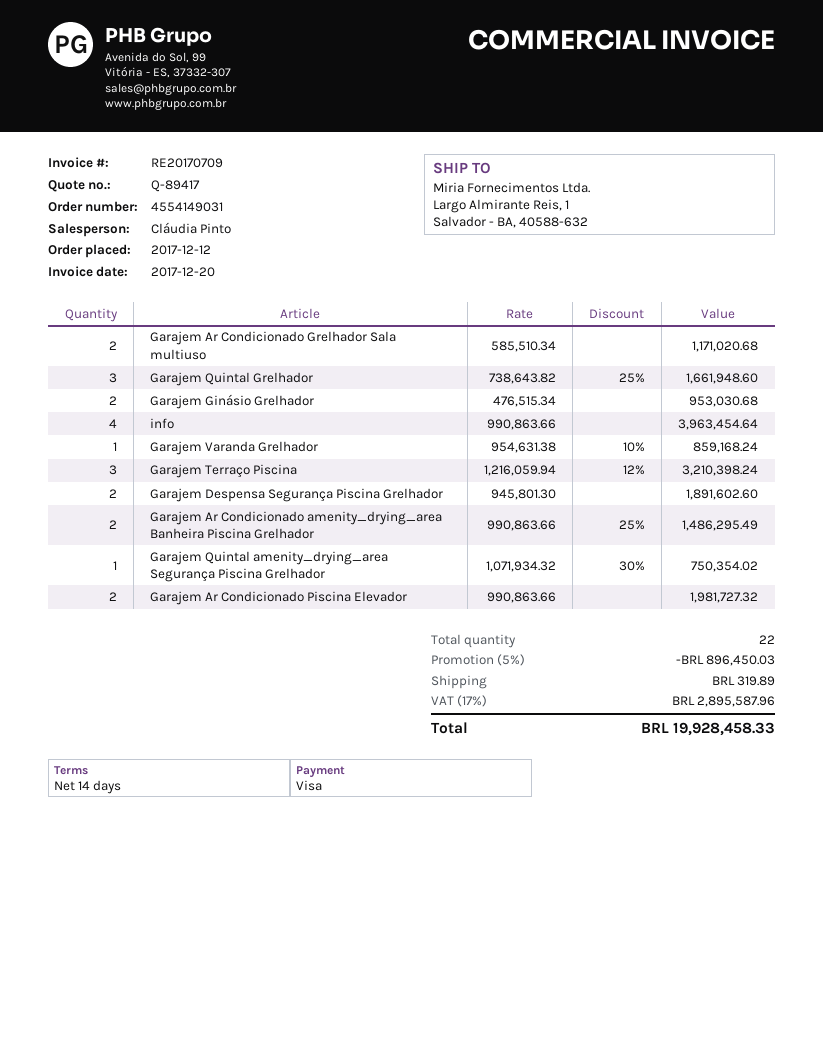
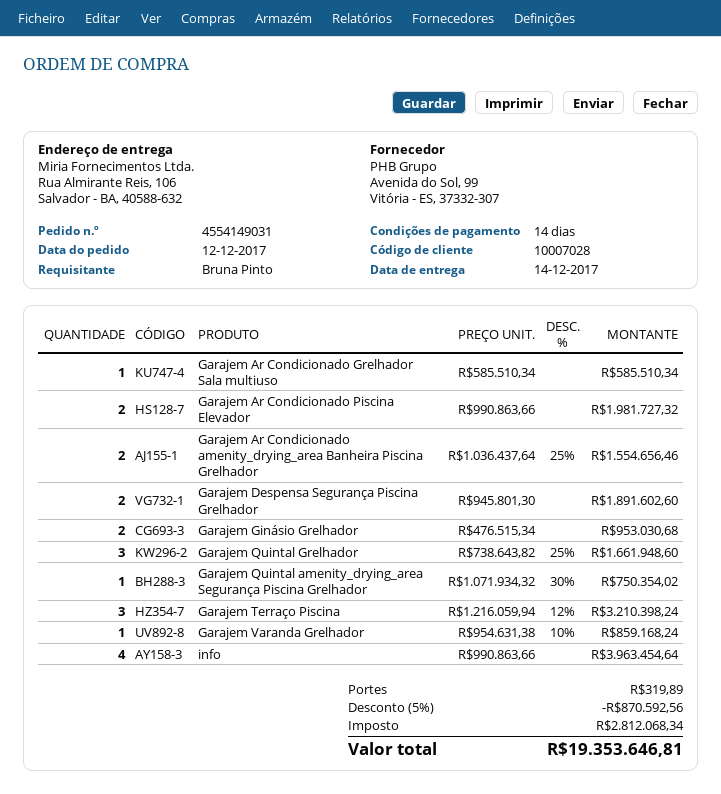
ship to: Largo Almirante Reis, 1, Salvador - BA, 40588-632 -> Rua Almirante Reis, 106, Salvador - BA, 40588-632
Garajem Ar Condicionado Grelhador Sala multiuso: 2 x 585510.34 = 1171020.68 -> 1 x 585510.34 = 585510.34
Garajem Ar Condicionado amenity_drying_area Banheira Piscina Grelhador: 2 x 990863.66 - 25% = 1486295.49 -> 2 x 1036437.64 - 25% = 1554656.46
discount: 5% = 896450.03 -> 5% = 870592.56
tax: 2895587.96 -> 2812068.34
total: 19928458.33 -> 19353646.81

